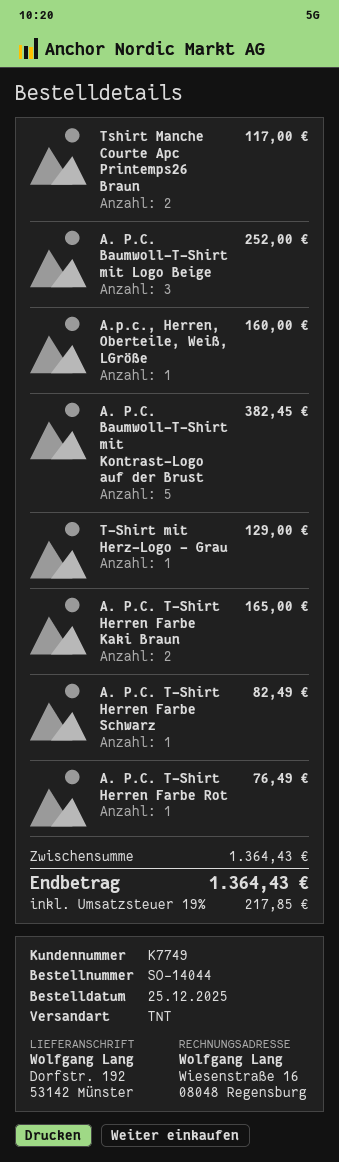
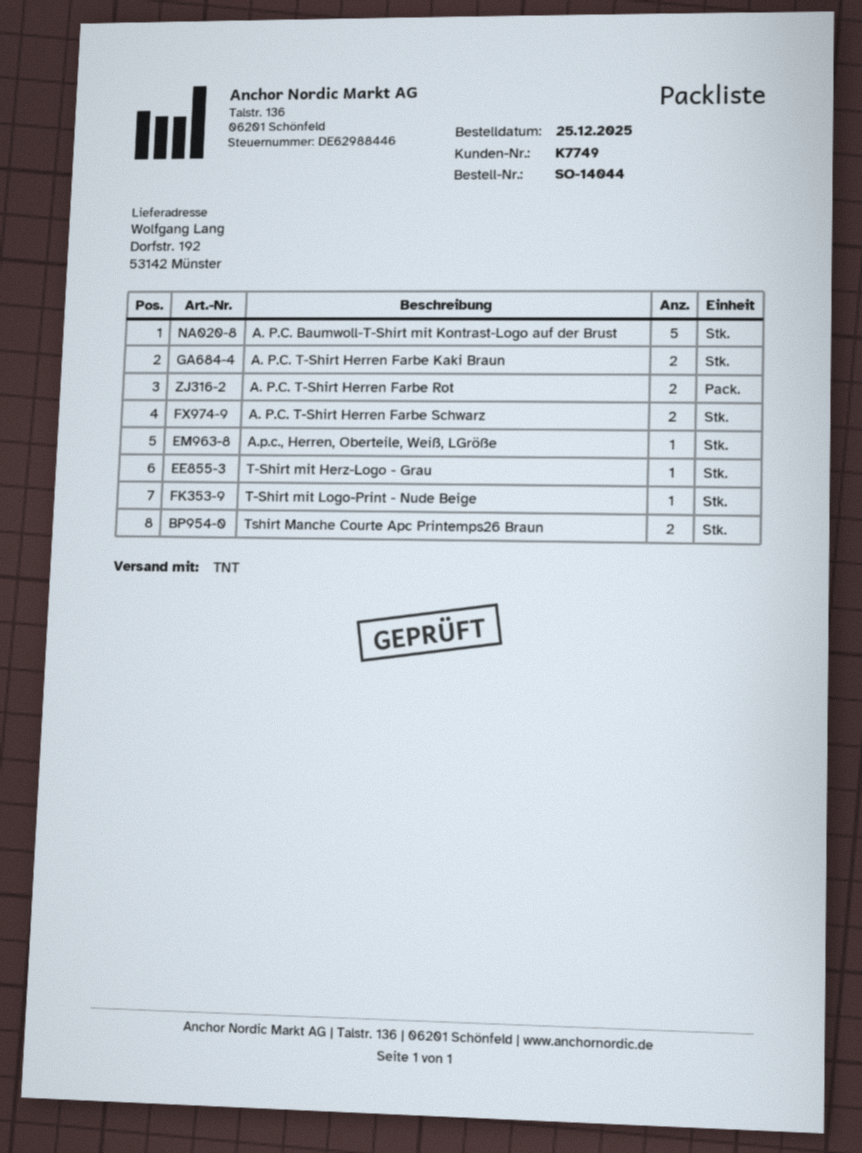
A. P.C. Baumwoll-T-Shirt mit Logo Beige: 3 -> none
A. P.C. T-Shirt Herren Farbe Schwarz: 1 -> 2
A. P.C. T-Shirt Herren Farbe Rot: 1 -> 2
T-Shirt mit Logo-Print - Nude Beige: none -> 1

